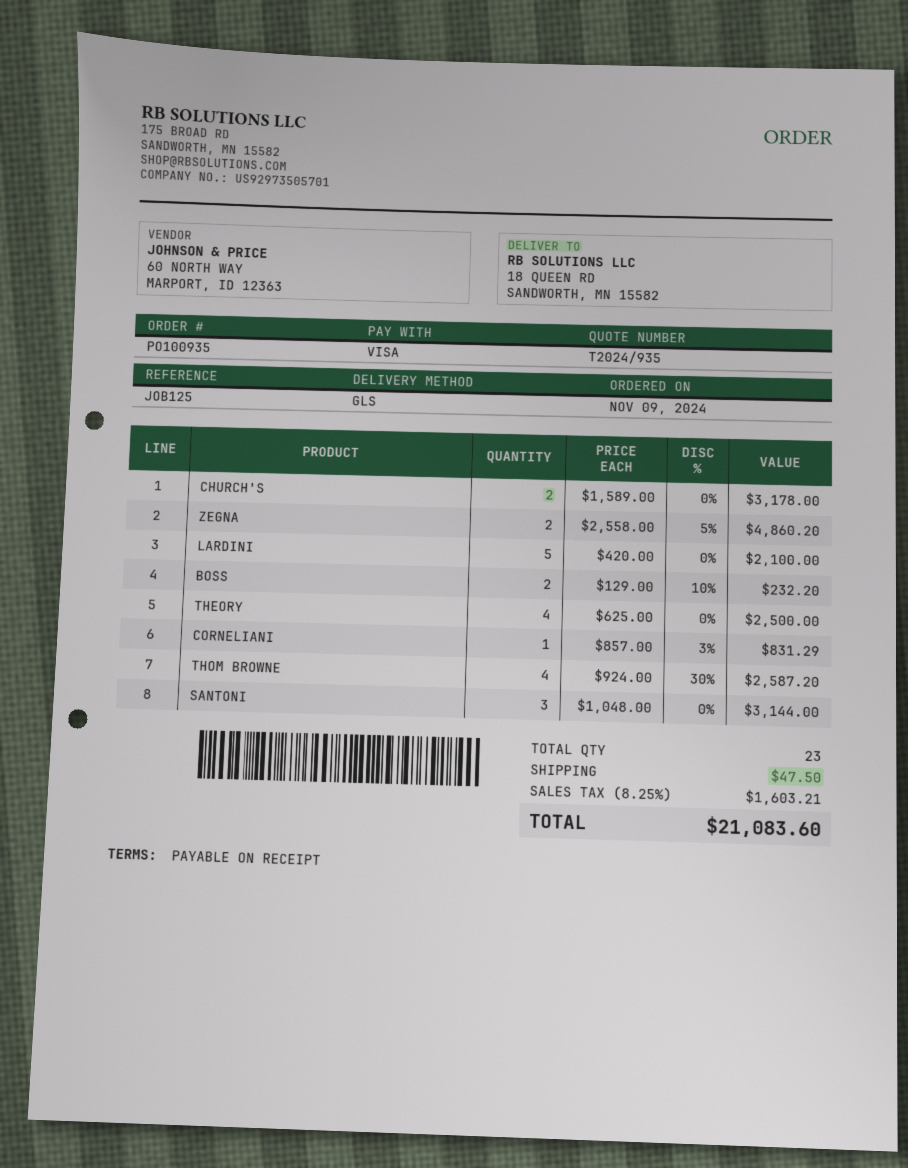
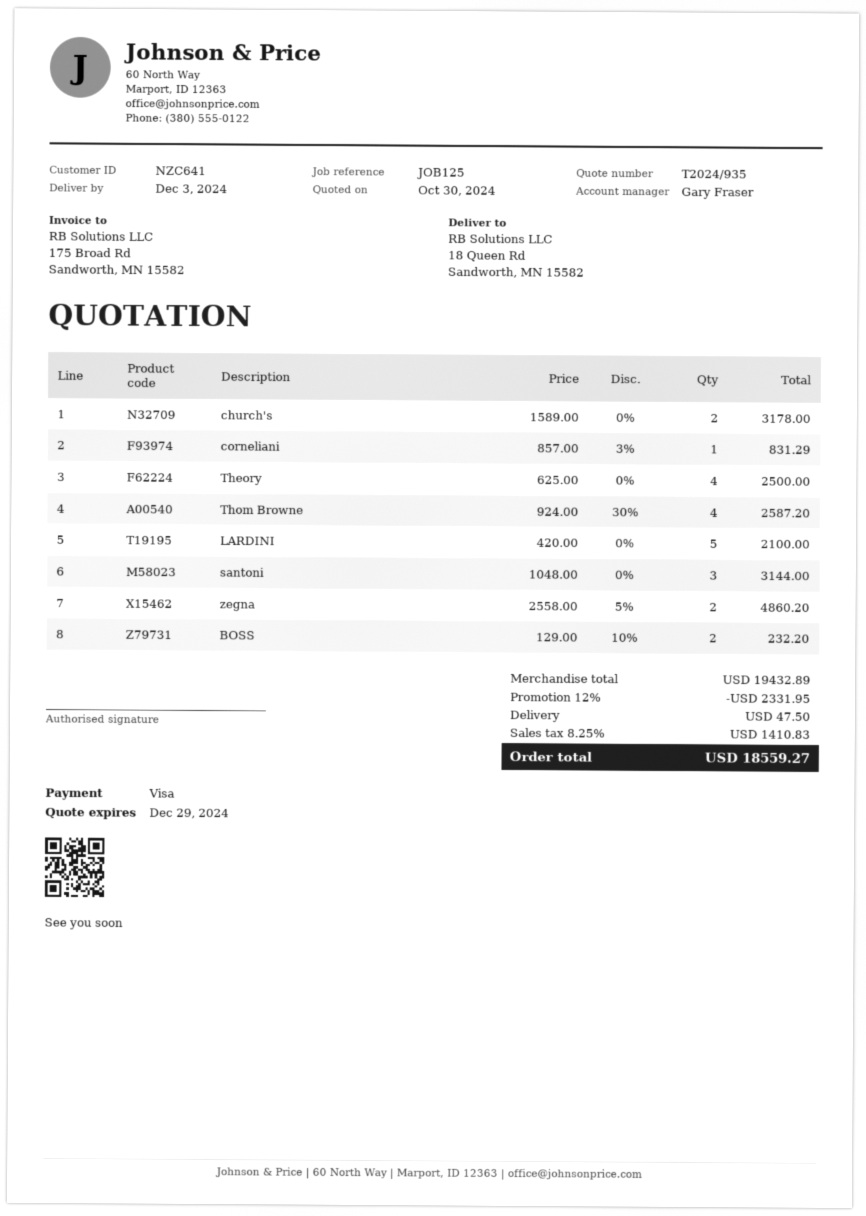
discount: none -> 12% = 2331.95
tax: 8.25% = 1603.21 -> 8.25% = 1410.83
total: 21083.60 -> 18559.27

